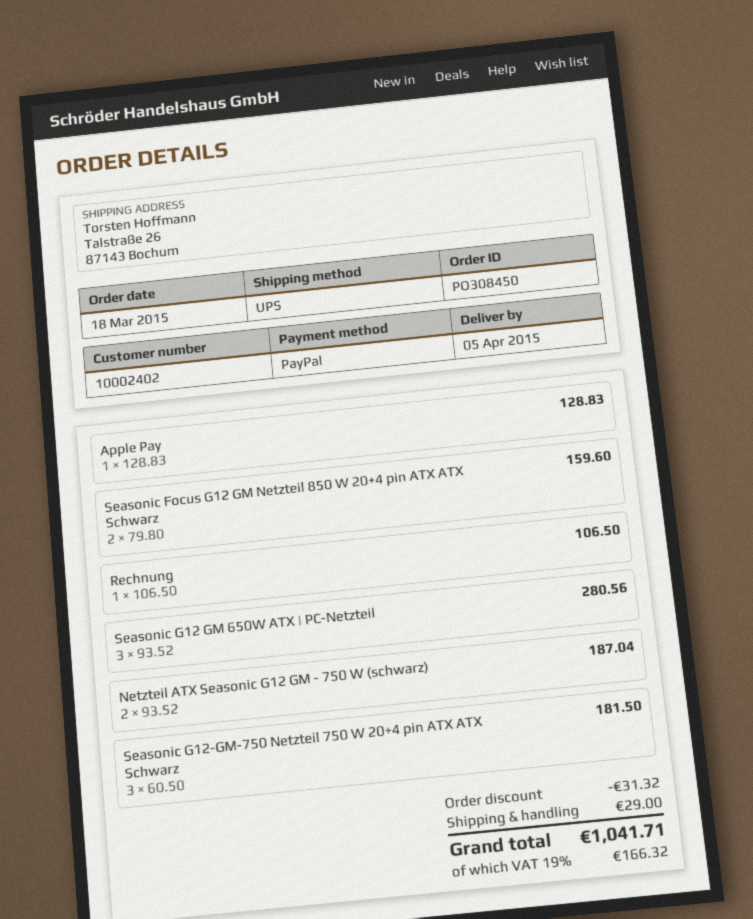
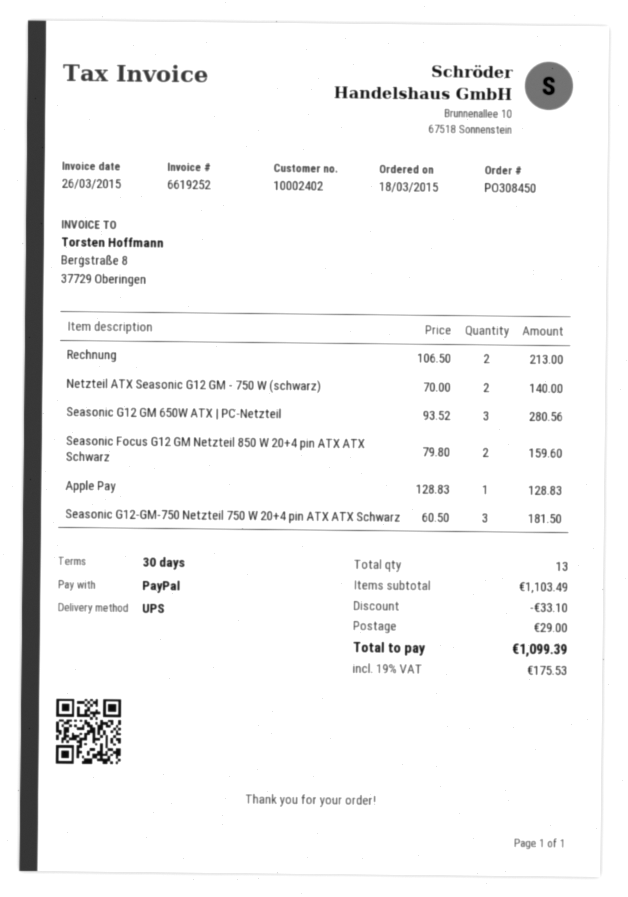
Rechnung: 1 x 106.50 = 106.50 -> 2 x 106.50 = 213.00
Netzteil ATX Seasonic G12 GM - 750 W (schwarz): 2 x 93.52 = 187.04 -> 2 x 70.00 = 140.00
discount: 31.32 -> 33.10
tax: 19% = 166.32 -> 19% = 175.53
total: 1041.71 -> 1099.39

